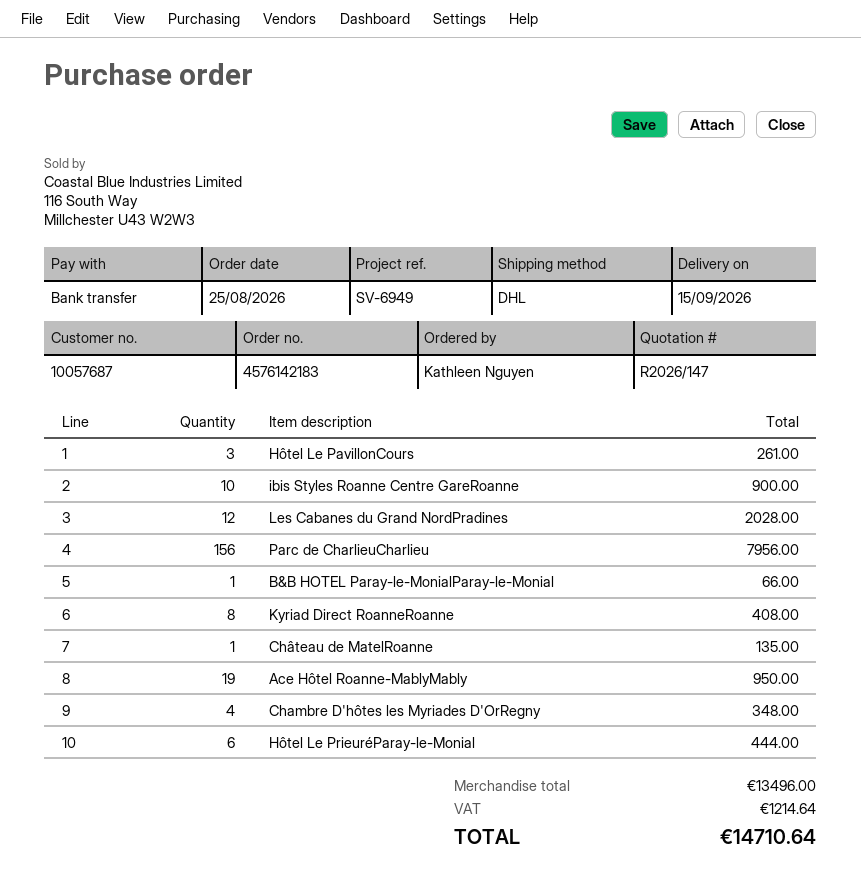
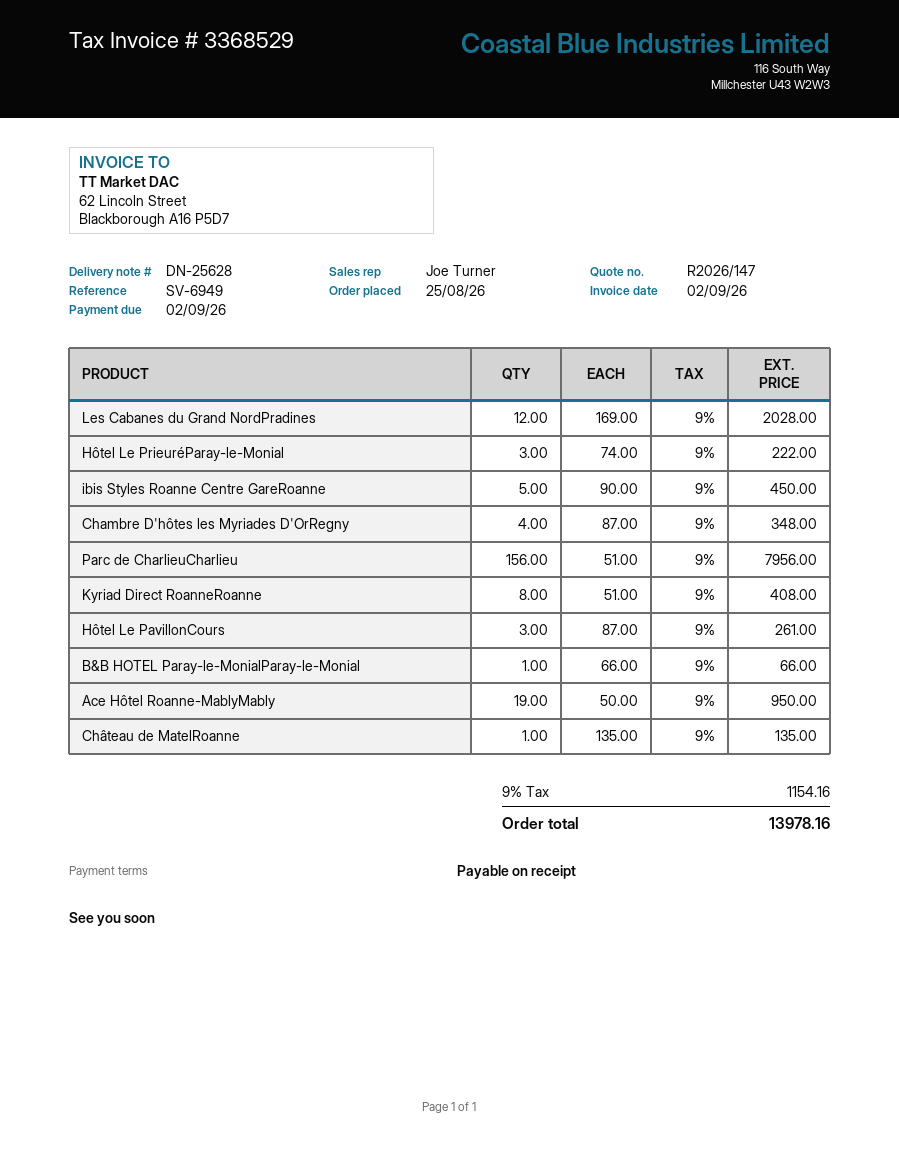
ibis Styles Roanne Centre GareRoanne: 10 for 900.00 -> 5 for 450.00
Hôtel Le PrieuréParay-le-Monial: 6 for 444.00 -> 3 for 222.00
tax: 1214.64 -> 1154.16
total: 14710.64 -> 13978.16

